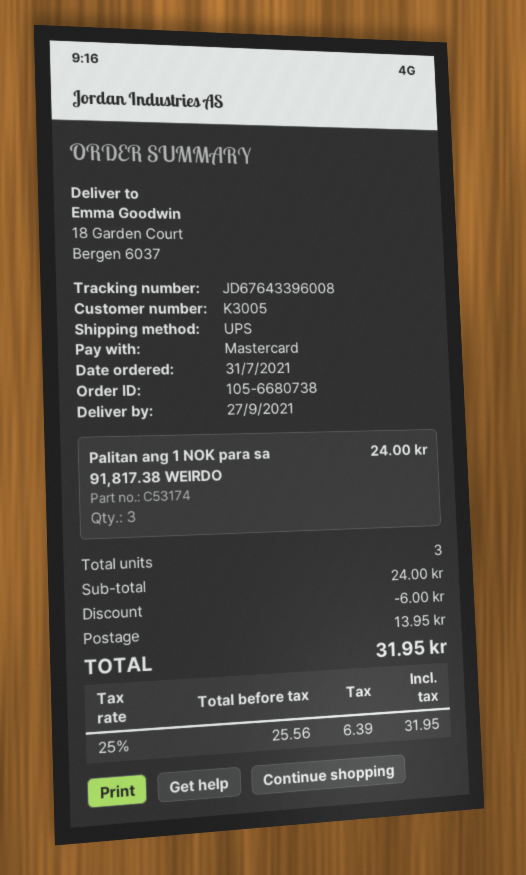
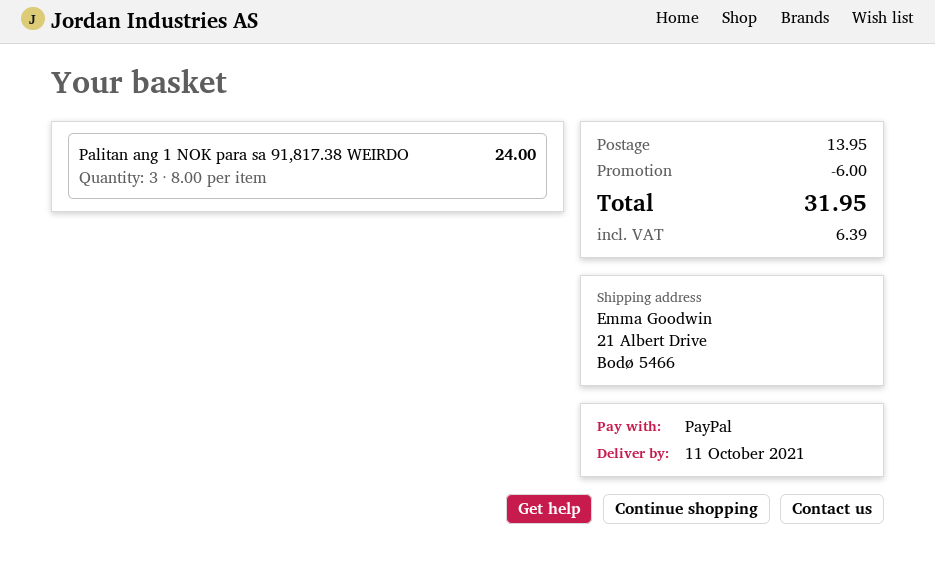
delivery date: 2021-09-27 -> 2021-10-11
payment method: Mastercard -> PayPal
ship to: 18 Garden Court, Bergen 6037 -> 21 Albert Drive, Bodø 5466

